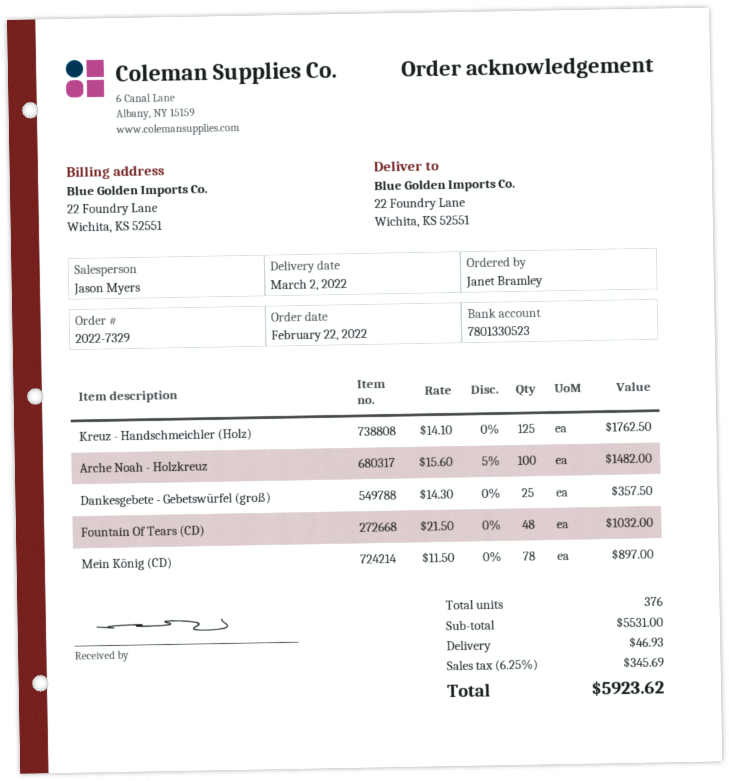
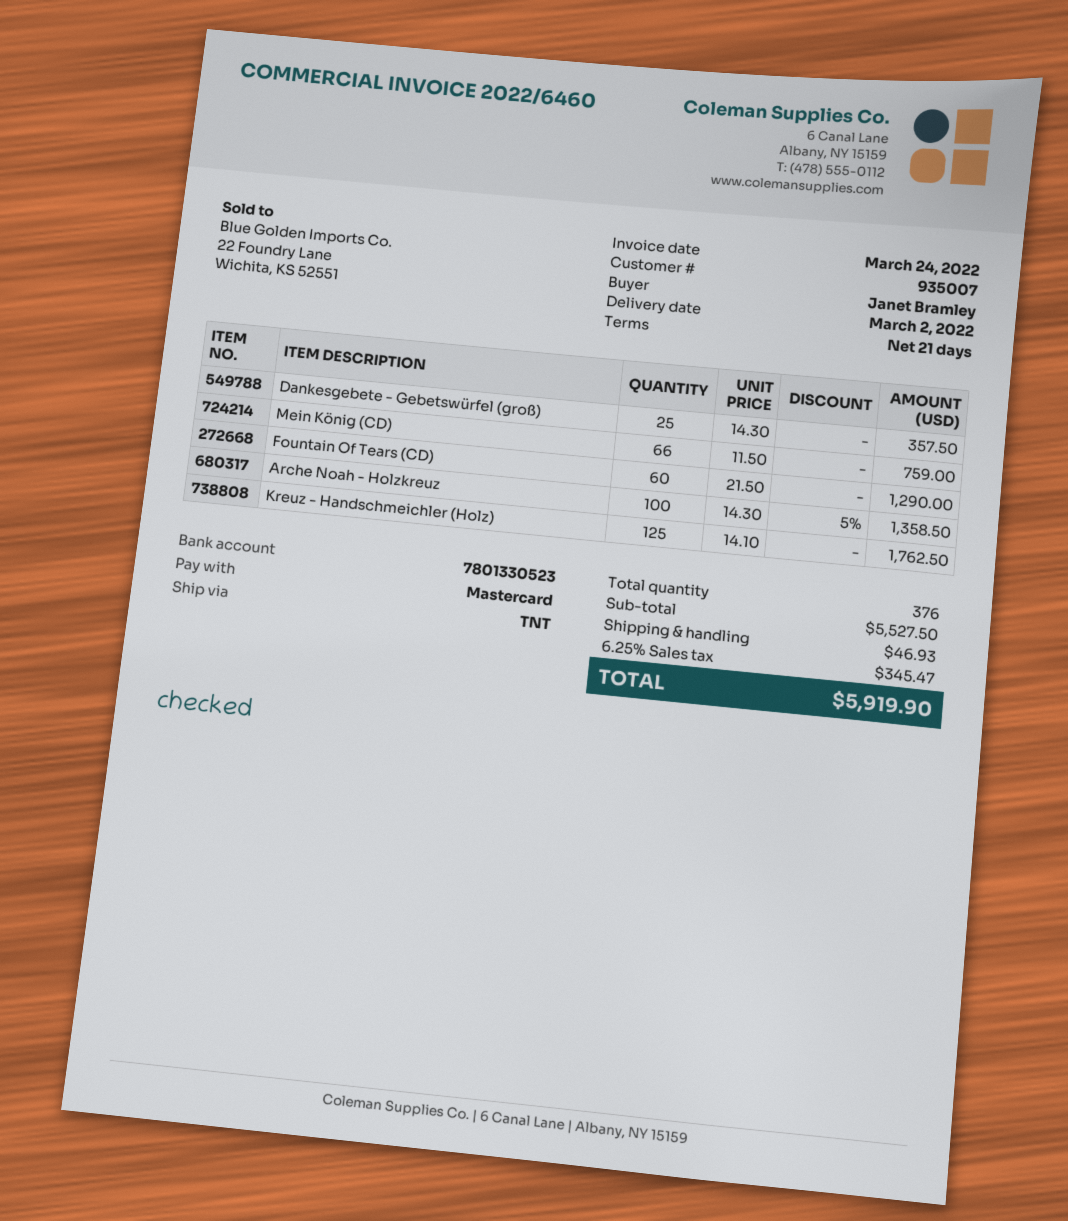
Arche Noah - Holzkreuz: 100 x 15.60 - 5% = 1482.00 -> 100 x 14.30 - 5% = 1358.50
Fountain Of Tears (CD): 48 x 21.50 = 1032.00 -> 60 x 21.50 = 1290.00
Mein König (CD): 78 x 11.50 = 897.00 -> 66 x 11.50 = 759.00
subtotal: 5531.00 -> 5527.50
tax: 6.25% = 345.69 -> 6.25% = 345.47
total: 5923.62 -> 5919.90

